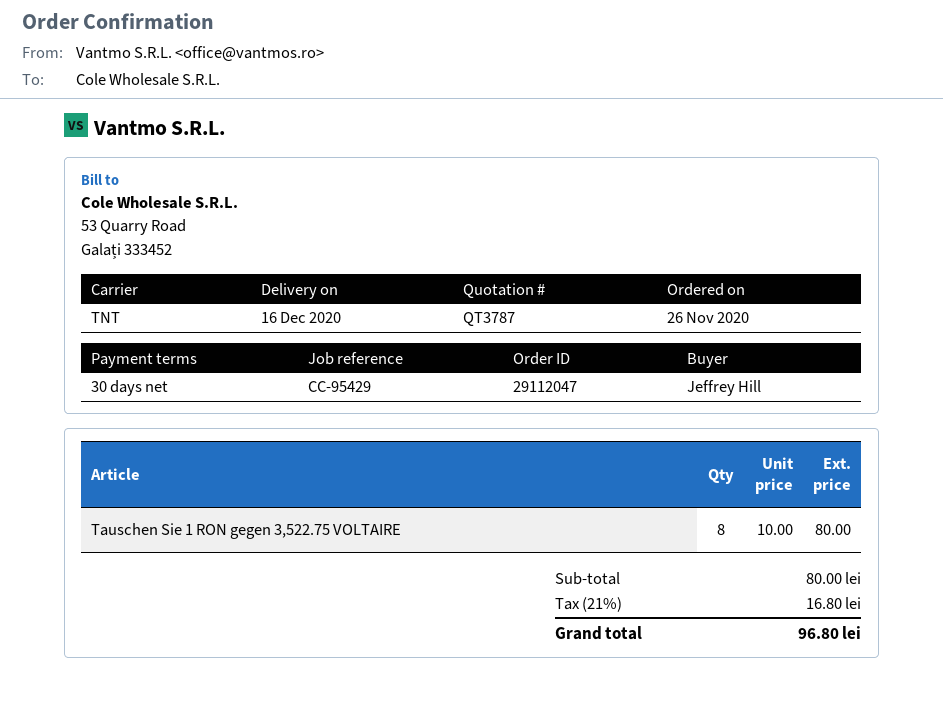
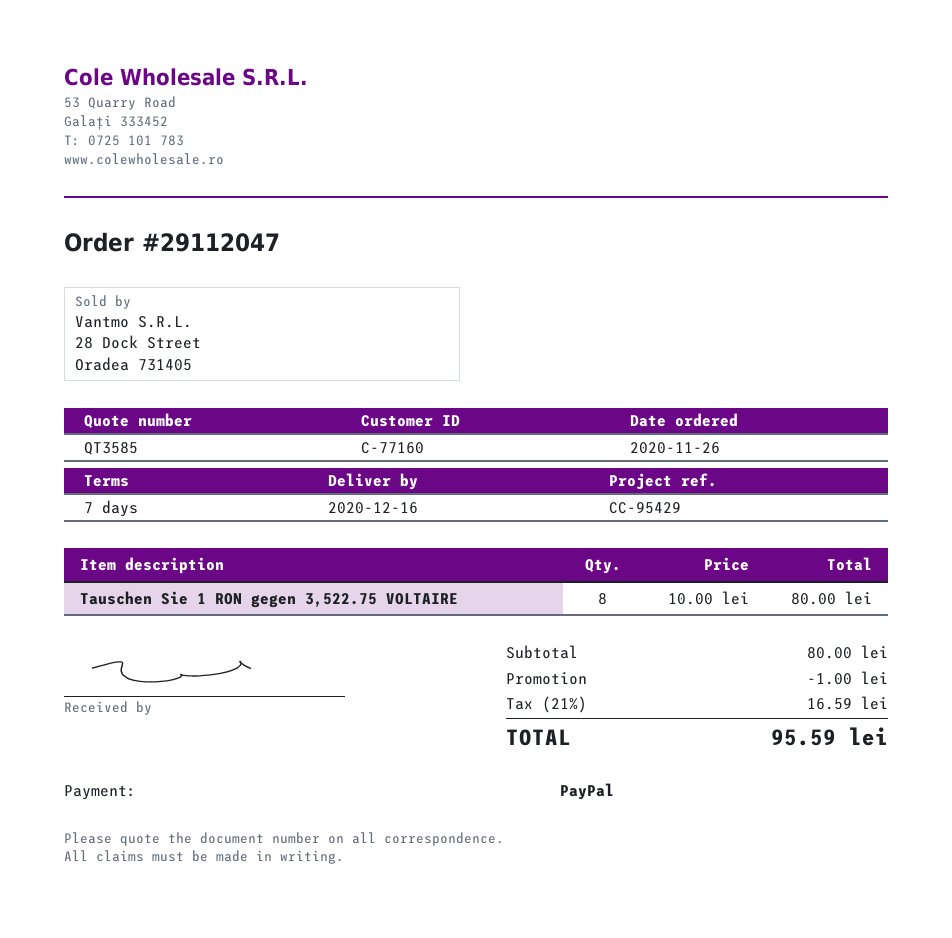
quote number: QT3787 -> QT3585
payment terms: 30 days -> 7 days
discount: none -> 1.00
tax: 21% = 16.80 -> 21% = 16.59
total: 96.80 -> 95.59

